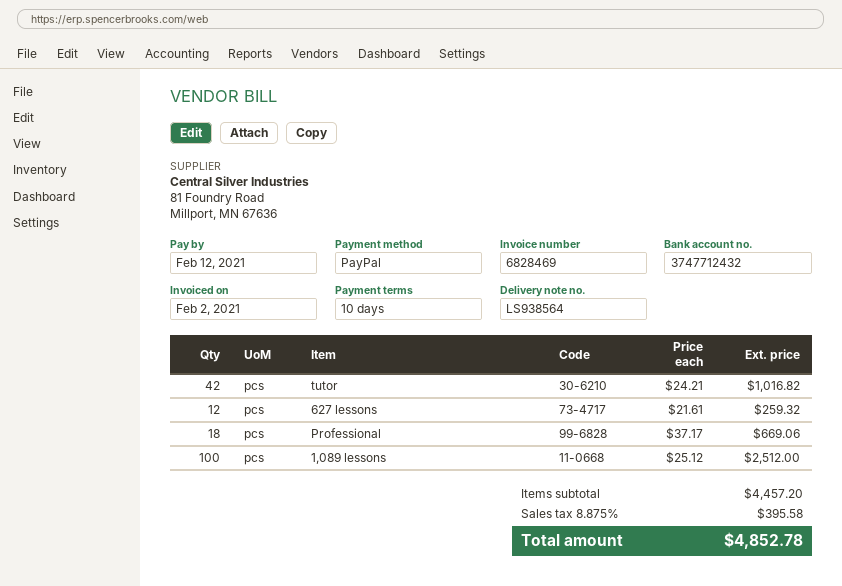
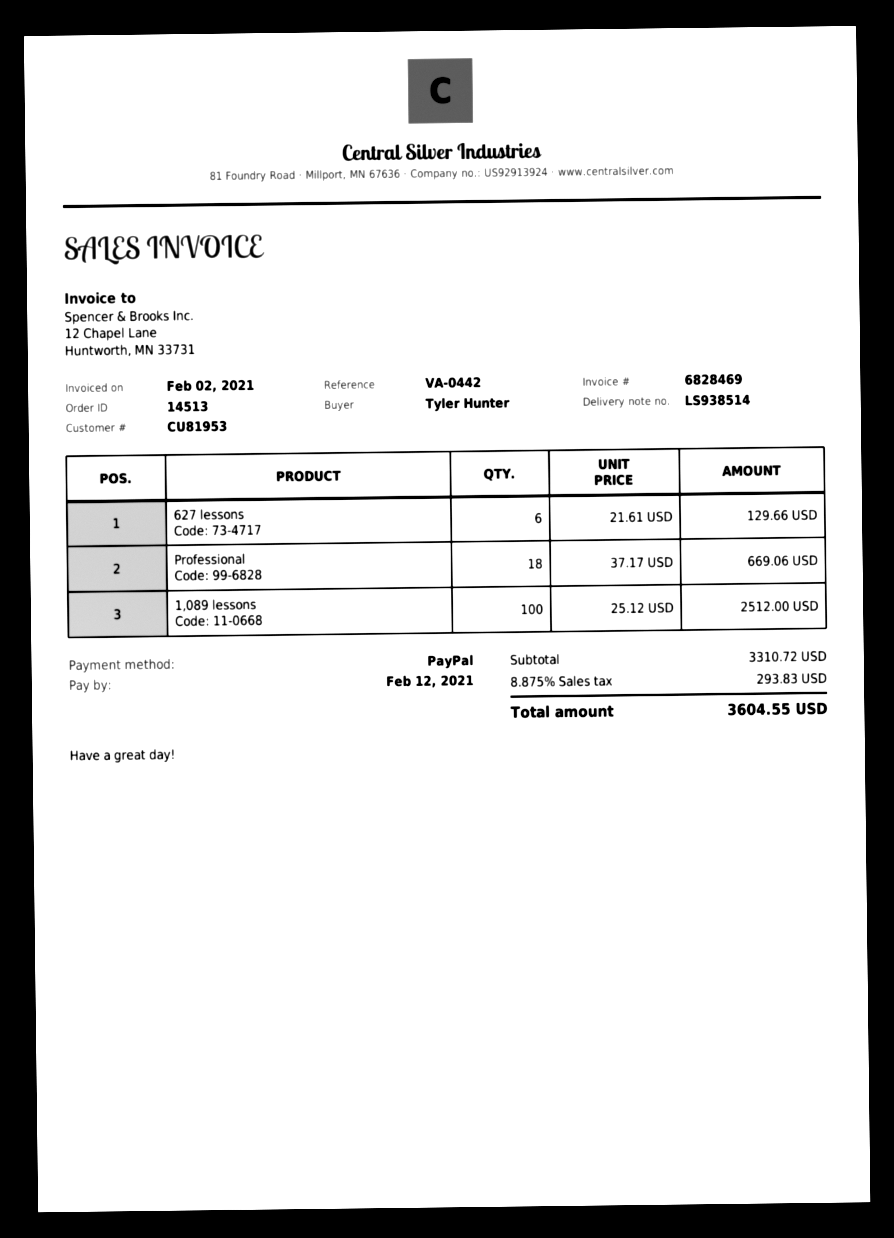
delivery note number: LS938564 -> LS938514
tutor: 42 x 24.21 = 1016.82 -> none
627 lessons: 12 x 21.61 = 259.32 -> 6 x 21.61 = 129.66
subtotal: 4457.20 -> 3310.72
tax: 8.875% = 395.58 -> 8.875% = 293.83
total: 4852.78 -> 3604.55

